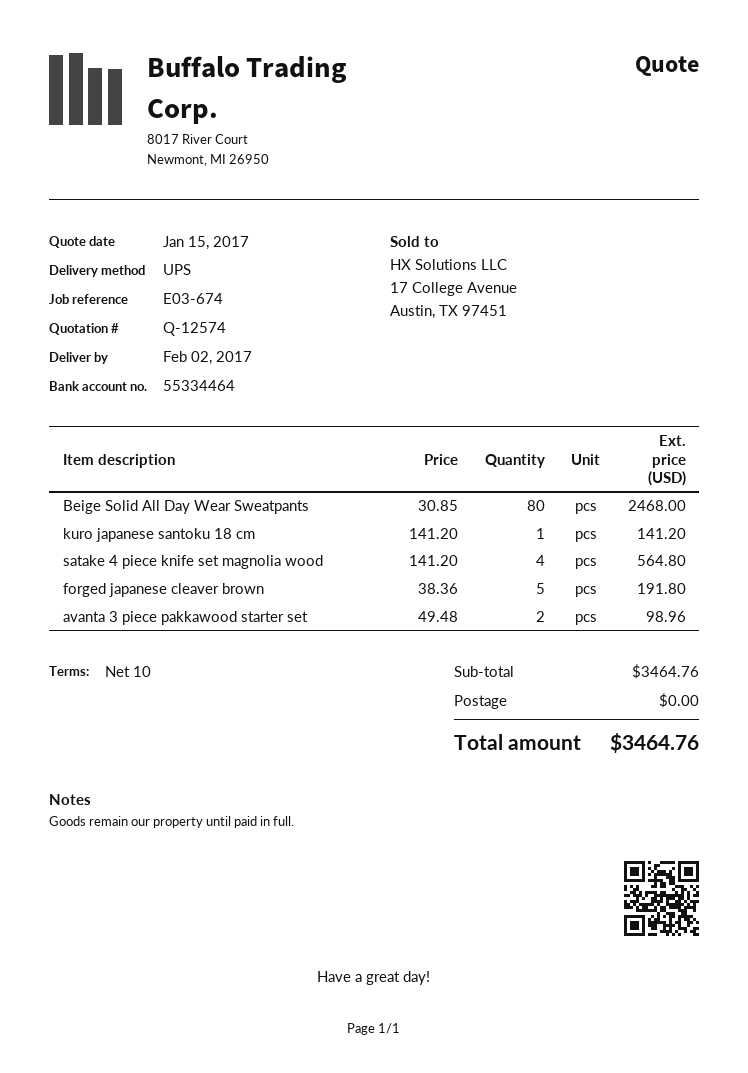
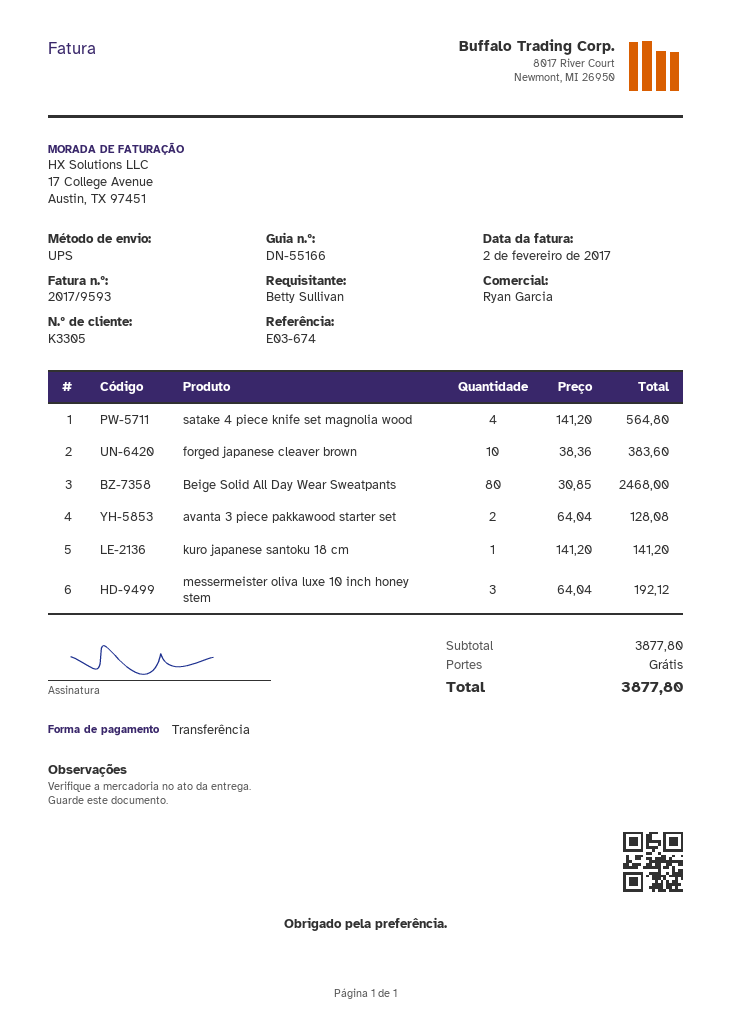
forged japanese cleaver brown: 5 x 38.36 = 191.80 -> 10 x 38.36 = 383.60
avanta 3 piece pakkawood starter set: 2 x 49.48 = 98.96 -> 2 x 64.04 = 128.08
messermeister oliva luxe 10 inch honey stem: none -> 3 x 64.04 = 192.12
subtotal: 3464.76 -> 3877.80
total: 3464.76 -> 3877.80

